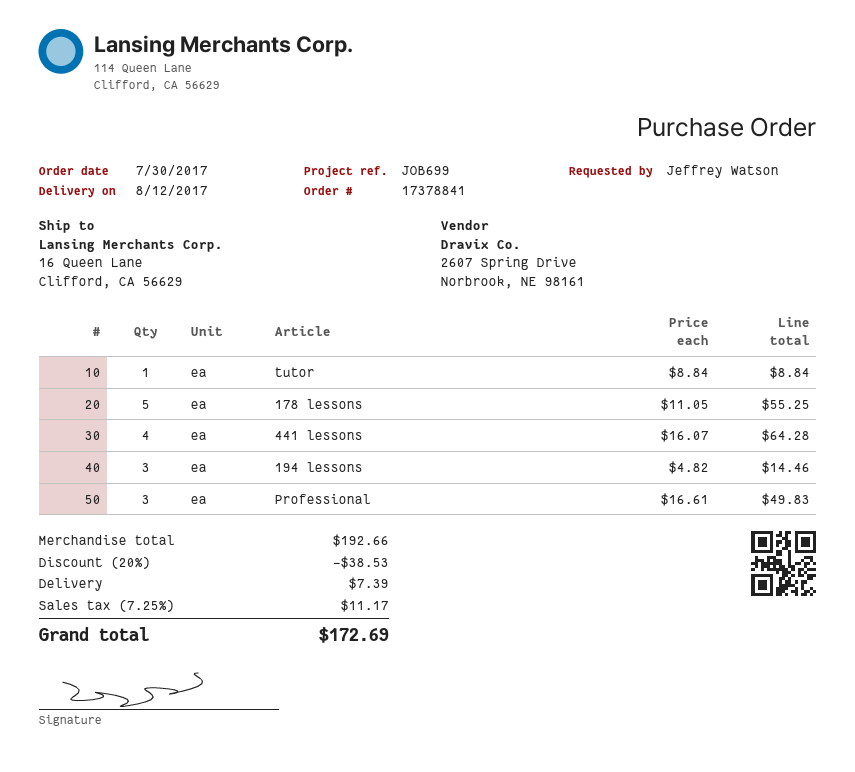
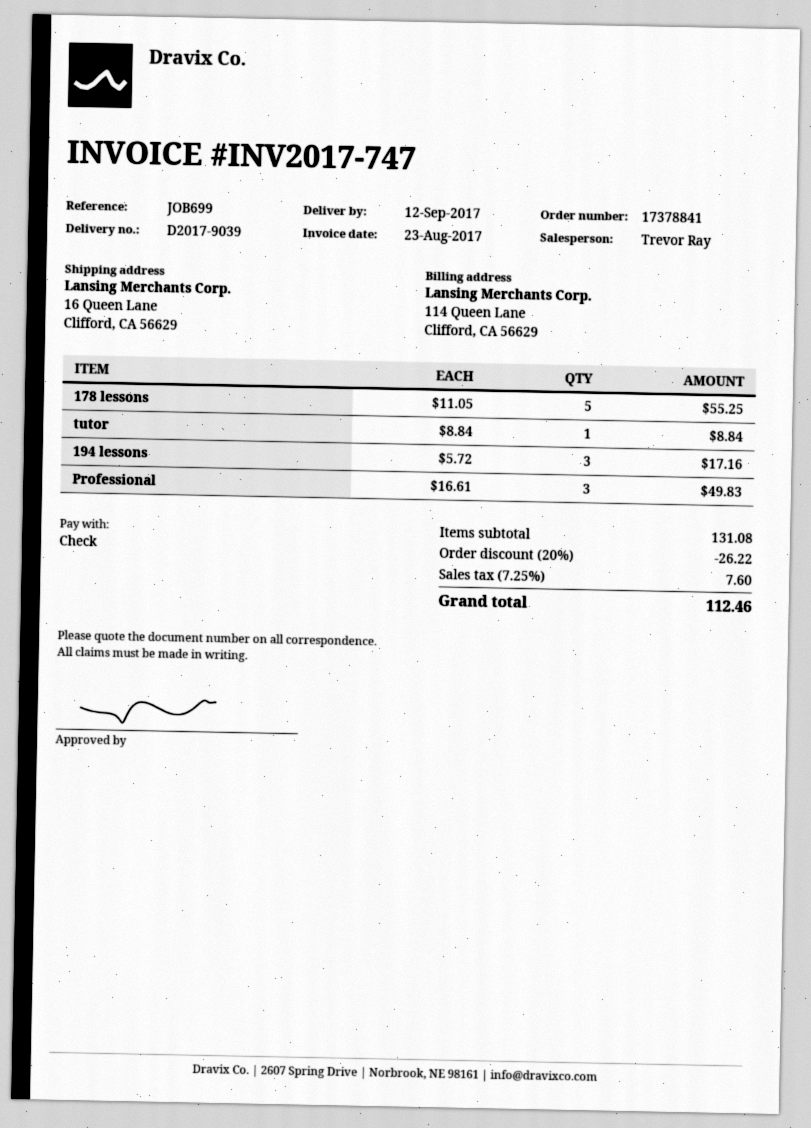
delivery date: 2017-08-12 -> 2017-09-12
441 lessons: 4 x 16.07 = 64.28 -> none
194 lessons: 3 x 4.82 = 14.46 -> 3 x 5.72 = 17.16
subtotal: 192.66 -> 131.08
discount: 20% = 38.53 -> 20% = 26.22
shipping: 7.39 -> none
tax: 7.25% = 11.17 -> 7.25% = 7.60
total: 172.69 -> 112.46

